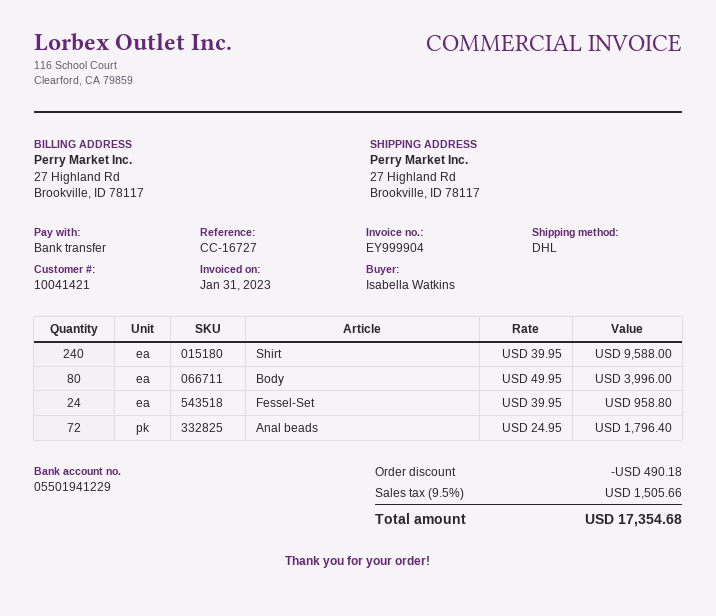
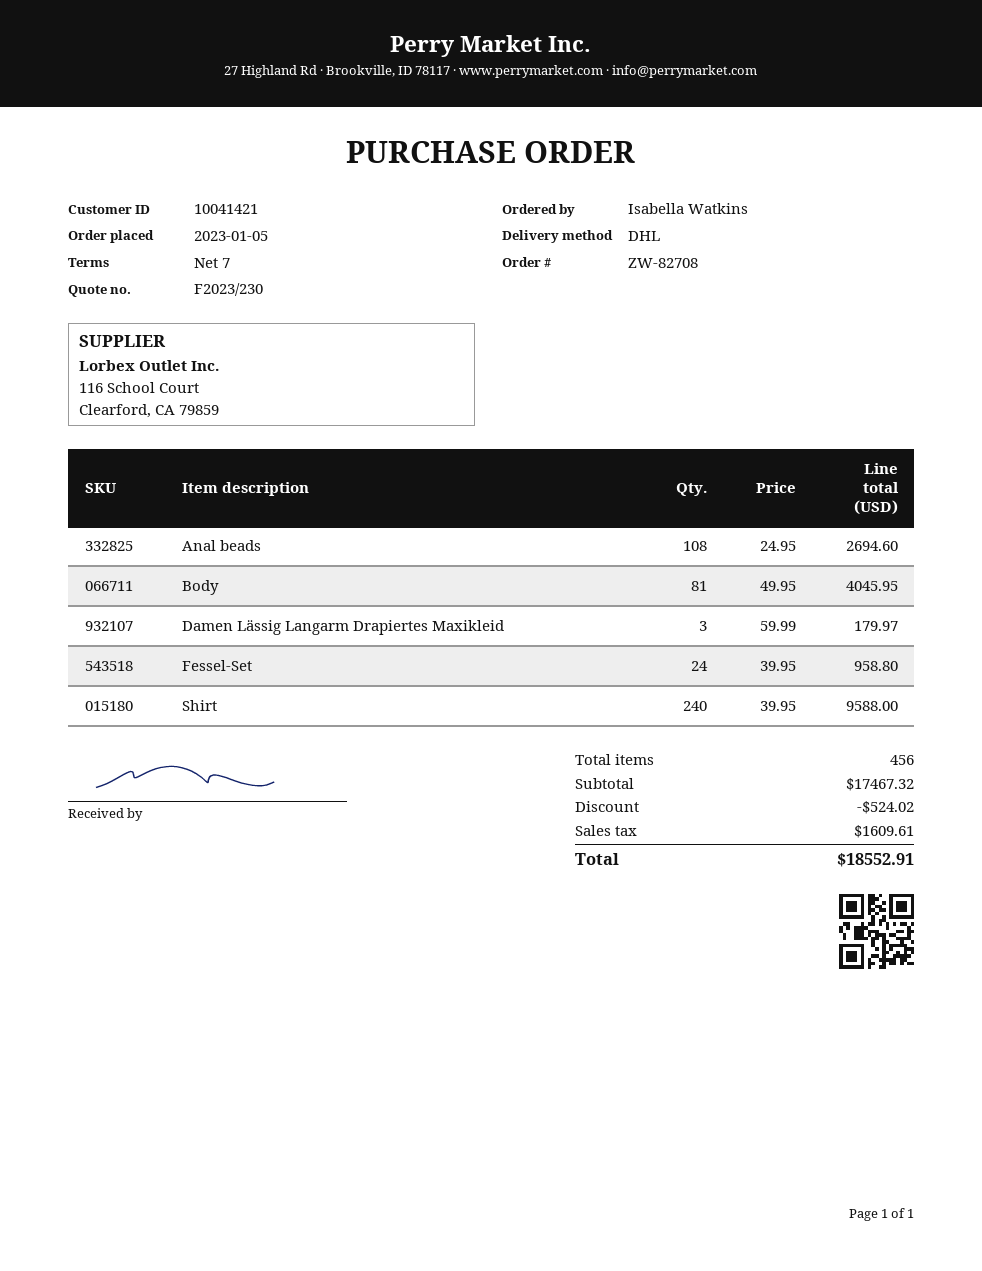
Body: 80 x 49.95 = 3996.00 -> 81 x 49.95 = 4045.95
Anal beads: 72 x 24.95 = 1796.40 -> 108 x 24.95 = 2694.60
Damen Lässig Langarm Drapiertes Maxikleid: none -> 3 x 59.99 = 179.97
discount: 490.18 -> 524.02
tax: 1505.66 -> 1609.61
total: 17354.68 -> 18552.91

